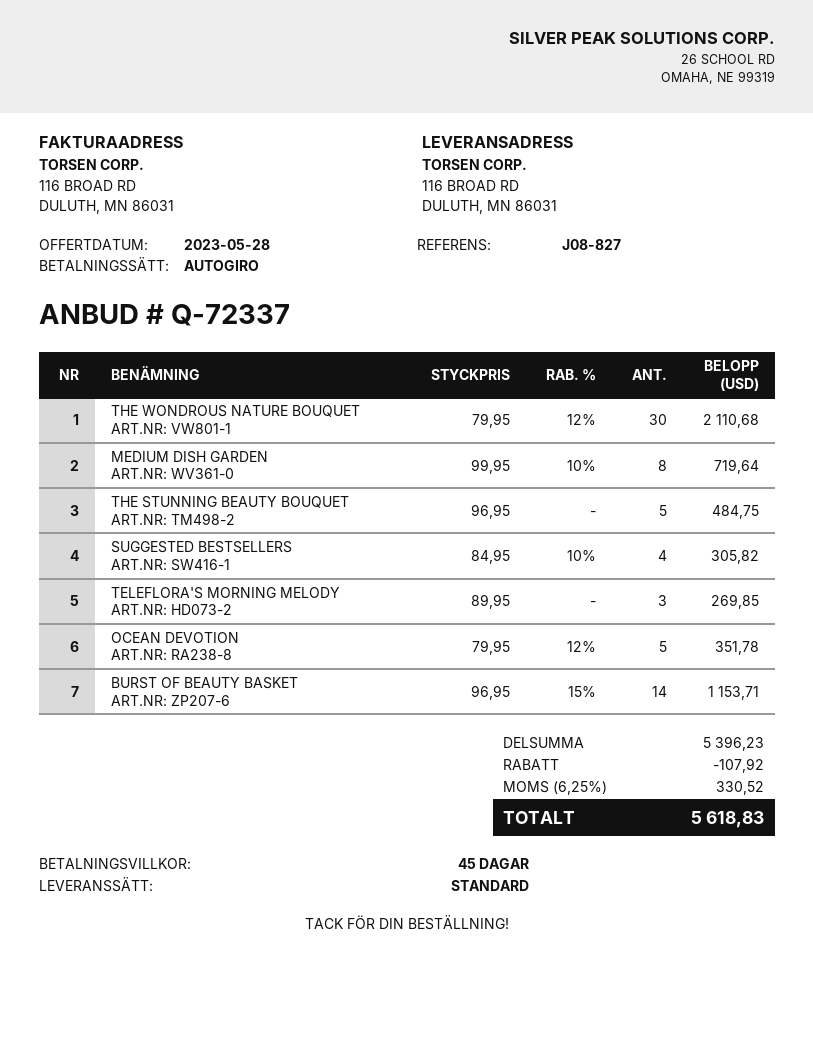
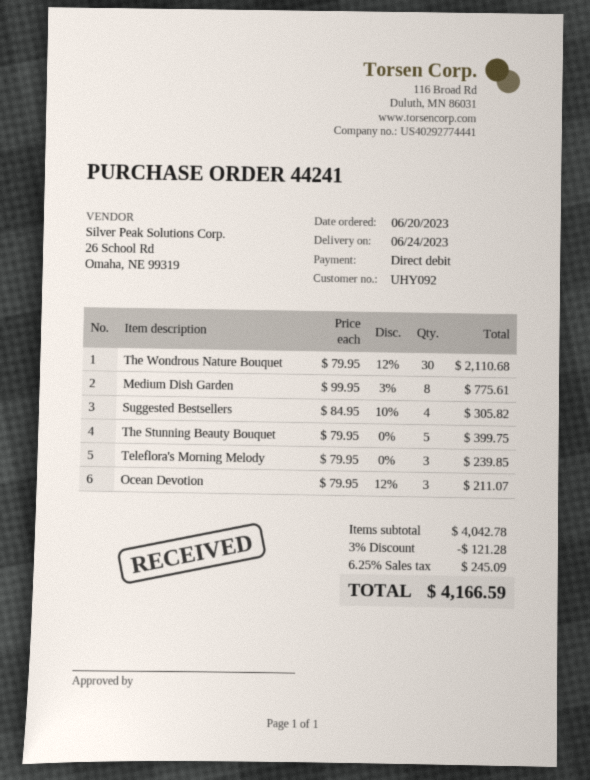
MEDIUM DISH GARDEN: 8 x 99.95 - 10% = 719.64 -> 8 x 99.95 - 3% = 775.61
THE STUNNING BEAUTY BOUQUET: 5 x 96.95 = 484.75 -> 5 x 79.95 = 399.75
TELEFLORA'S MORNING MELODY: 3 x 89.95 = 269.85 -> 3 x 79.95 = 239.85
OCEAN DEVOTION: 5 x 79.95 - 12% = 351.78 -> 3 x 79.95 - 12% = 211.07
BURST OF BEAUTY BASKET: 14 x 96.95 - 15% = 1153.71 -> none
subtotal: 5396.23 -> 4042.78
discount: 107.92 -> 121.28
tax: 6.25% = 330.52 -> 6.25% = 245.09
total: 5618.83 -> 4166.59

